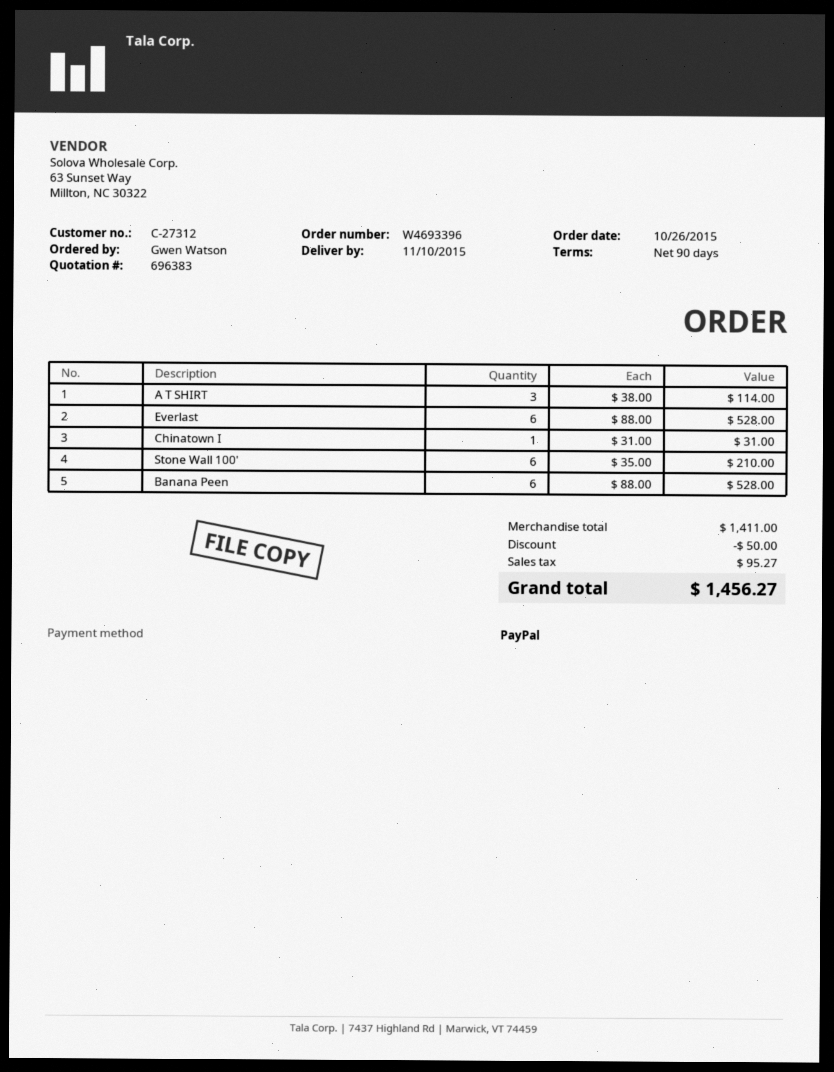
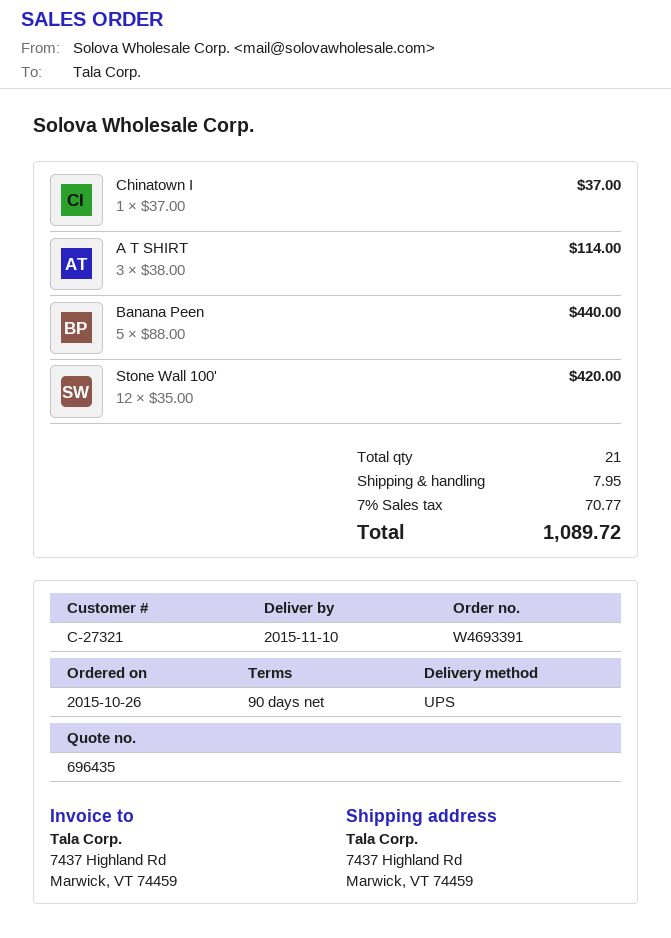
quote number: 696383 -> 696435
order number: W4693396 -> W4693391
customer number: C-27312 -> C-27321
Everlast: 6 x 88.00 = 528.00 -> none
Chinatown I: 1 x 31.00 = 31.00 -> 1 x 37.00 = 37.00
Stone Wall 100': 6 x 35.00 = 210.00 -> 12 x 35.00 = 420.00
Banana Peen: 6 x 88.00 = 528.00 -> 5 x 88.00 = 440.00
discount: 50.00 -> none
shipping: none -> 7.95
tax: 95.27 -> 70.77
total: 1456.27 -> 1089.72

